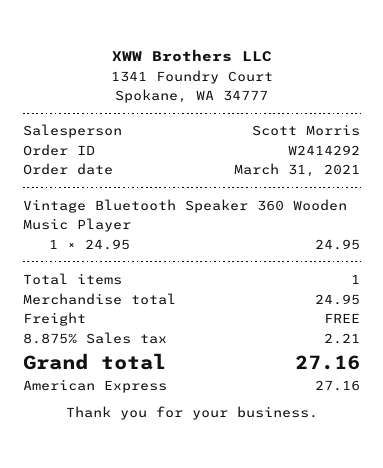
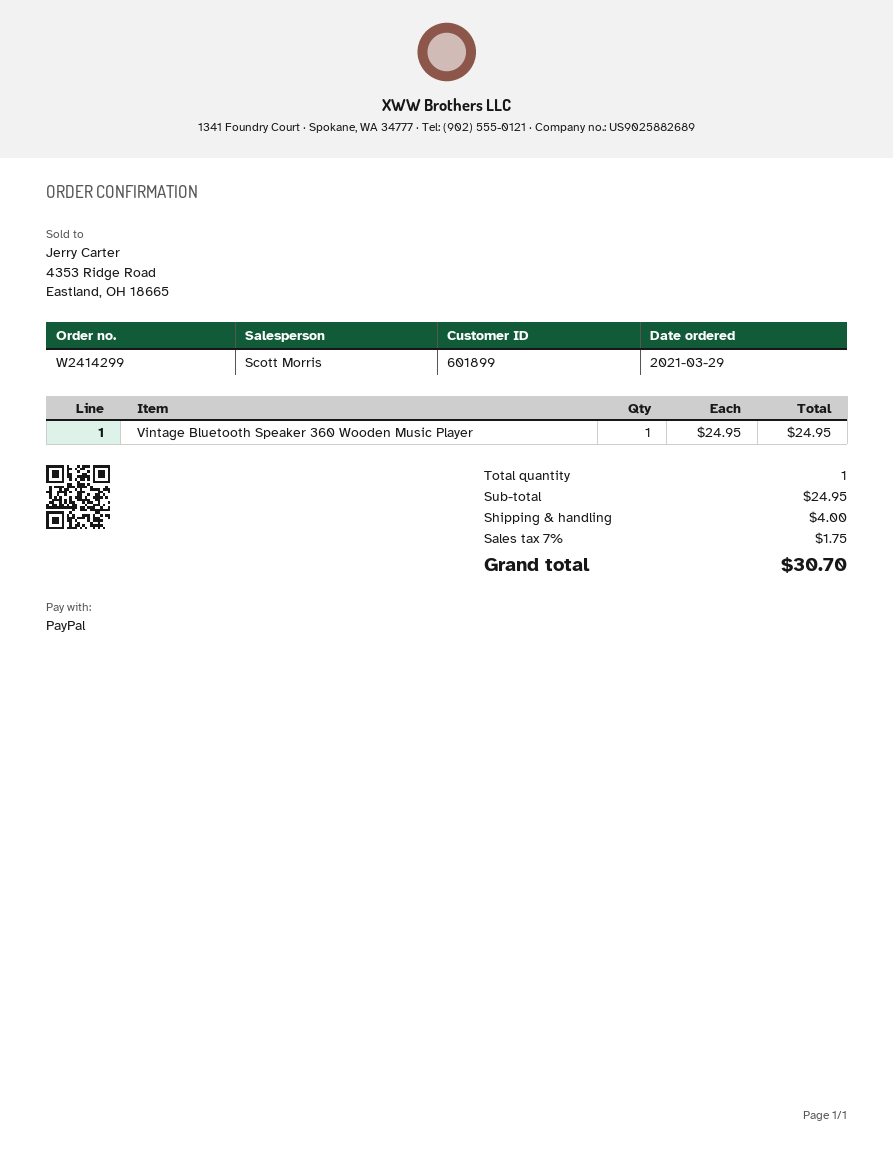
order number: W2414292 -> W2414299
order date: 2021-03-31 -> 2021-03-29
payment method: American Express -> PayPal
shipping: 0.00 -> 4.00
tax: 8.875% = 2.21 -> 7% = 1.75
total: 27.16 -> 30.70

